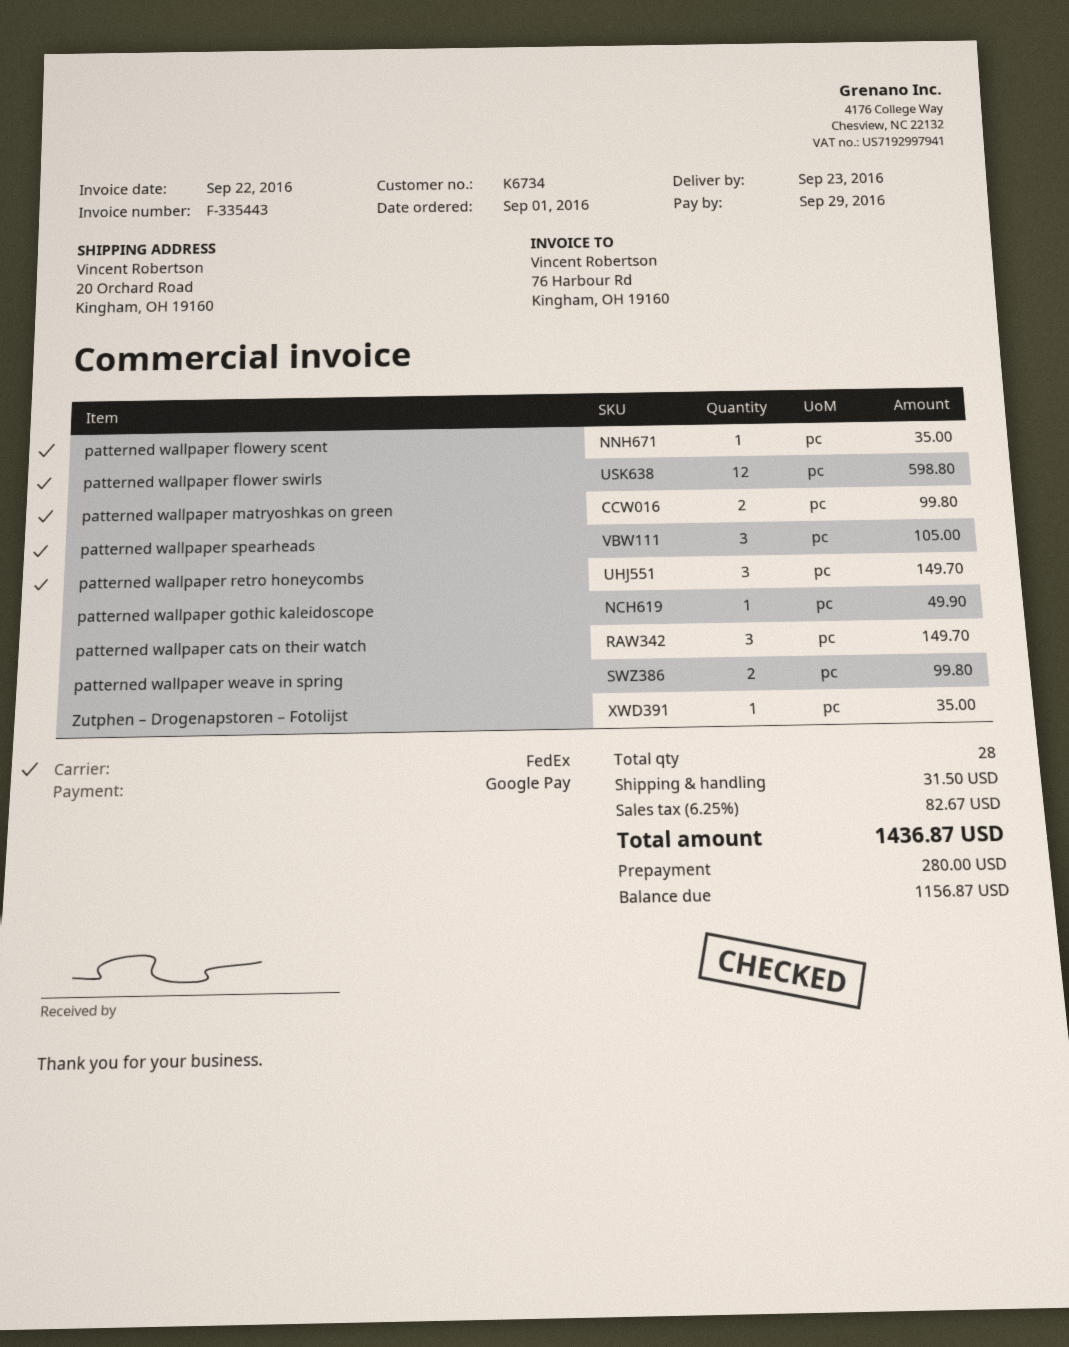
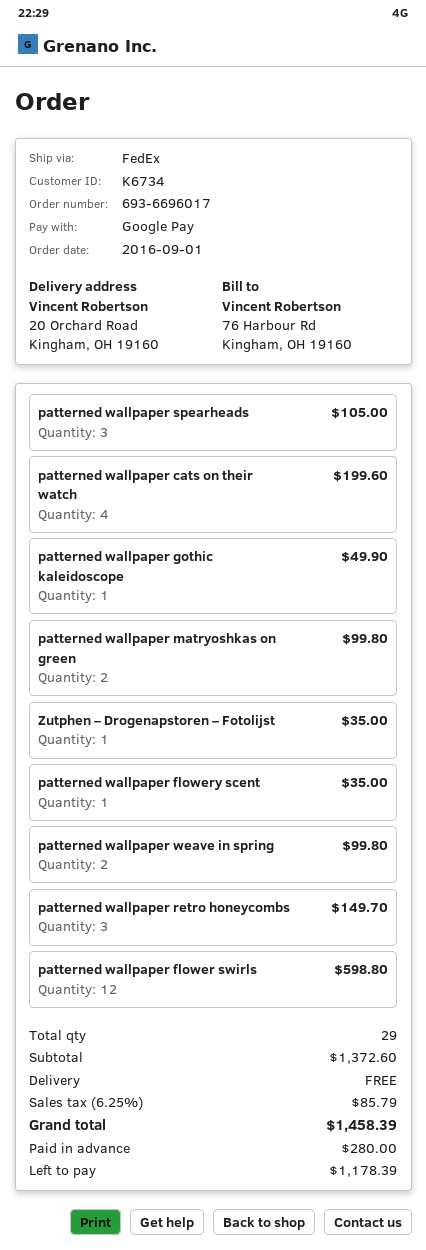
patterned wallpaper cats on their watch: 3 for 149.70 -> 4 for 199.60
total quantity: 28 -> 29
shipping: 31.50 -> 0.00
tax: 6.25% = 82.67 -> 6.25% = 85.79
total: 1436.87 -> 1458.39
balance: 1156.87 -> 1178.39

